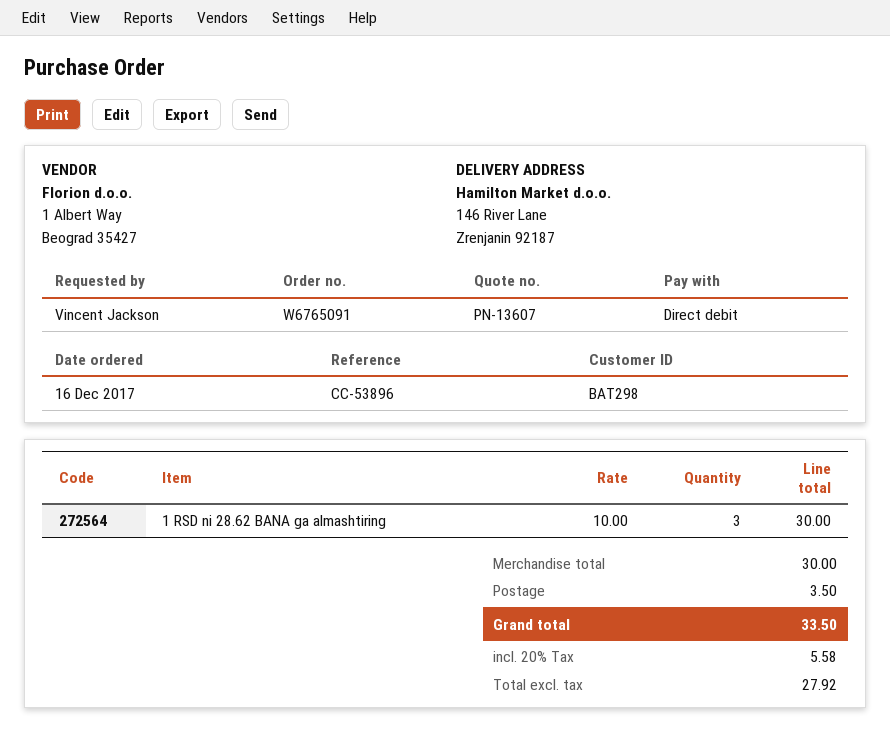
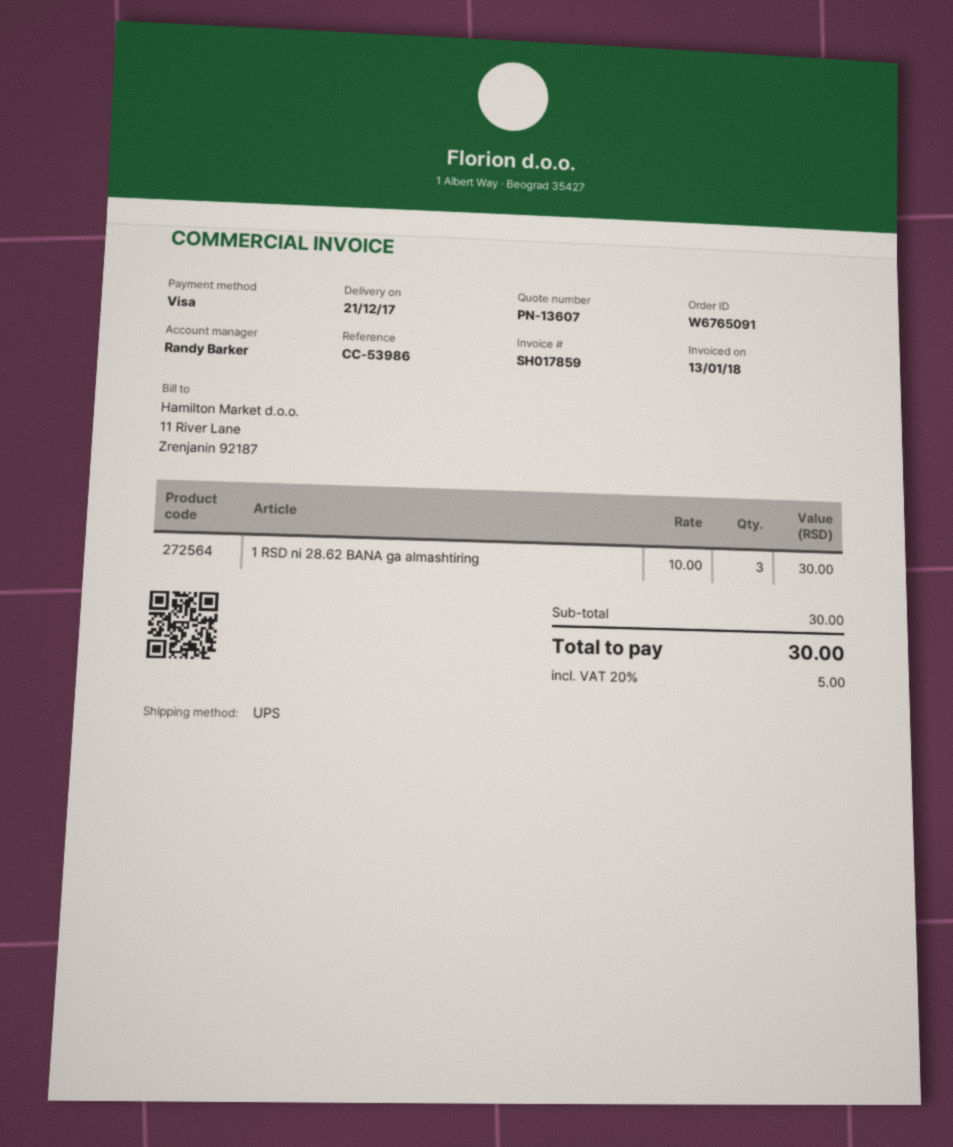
reference: CC-53896 -> CC-53986
payment method: direct debit -> Visa
shipping: 3.50 -> none
tax: 20% = 5.58 -> 20% = 5.00
total: 33.50 -> 30.00

